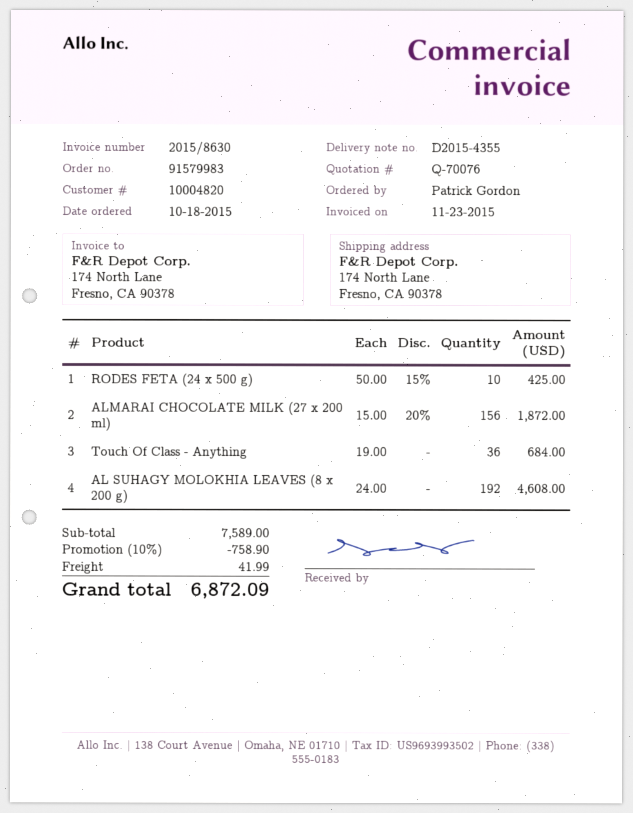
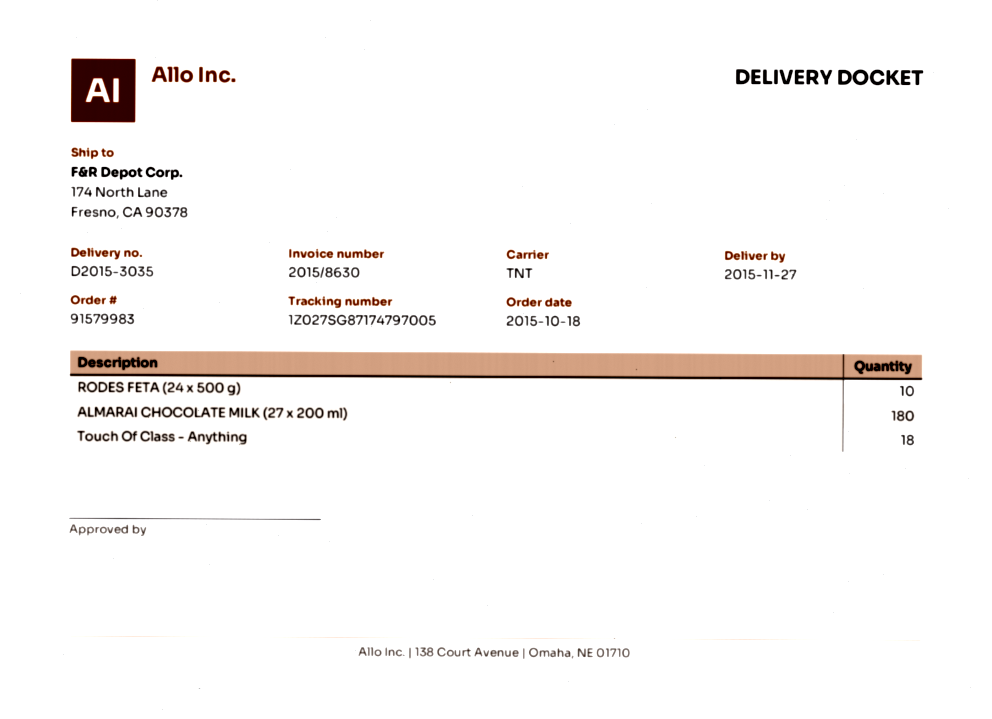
delivery note number: D2015-4355 -> D2015-3035
ALMARAI CHOCOLATE MILK (27 x 200 ml): 156 -> 180
Touch Of Class - Anything: 36 -> 18
AL SUHAGY MOLOKHIA LEAVES (8 x 200 g): 192 -> none

